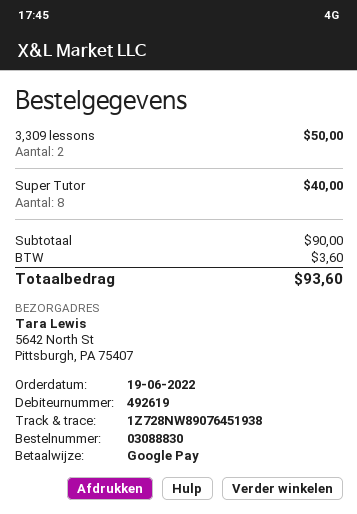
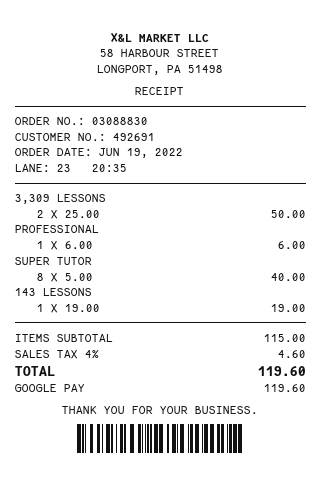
customer number: 492619 -> 492691
PROFESSIONAL: none -> 1 for 6.00
143 LESSONS: none -> 1 for 19.00
subtotal: 90.00 -> 115.00
tax: 3.60 -> 4.60
total: 93.60 -> 119.60

